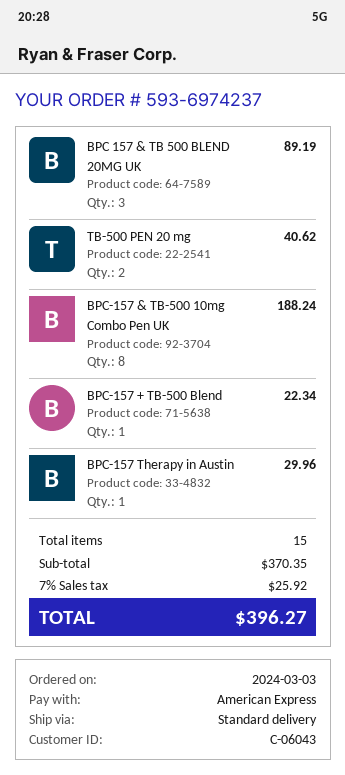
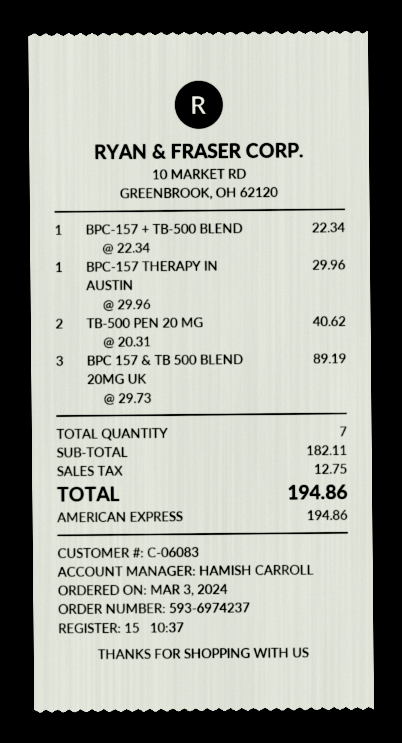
customer number: C-06043 -> C-06083
BPC-157 & TB-500 10mg Combo Pen UK: 8 for 188.24 -> none
total quantity: 15 -> 7
subtotal: 370.35 -> 182.11
tax: 25.92 -> 12.75
total: 396.27 -> 194.86

